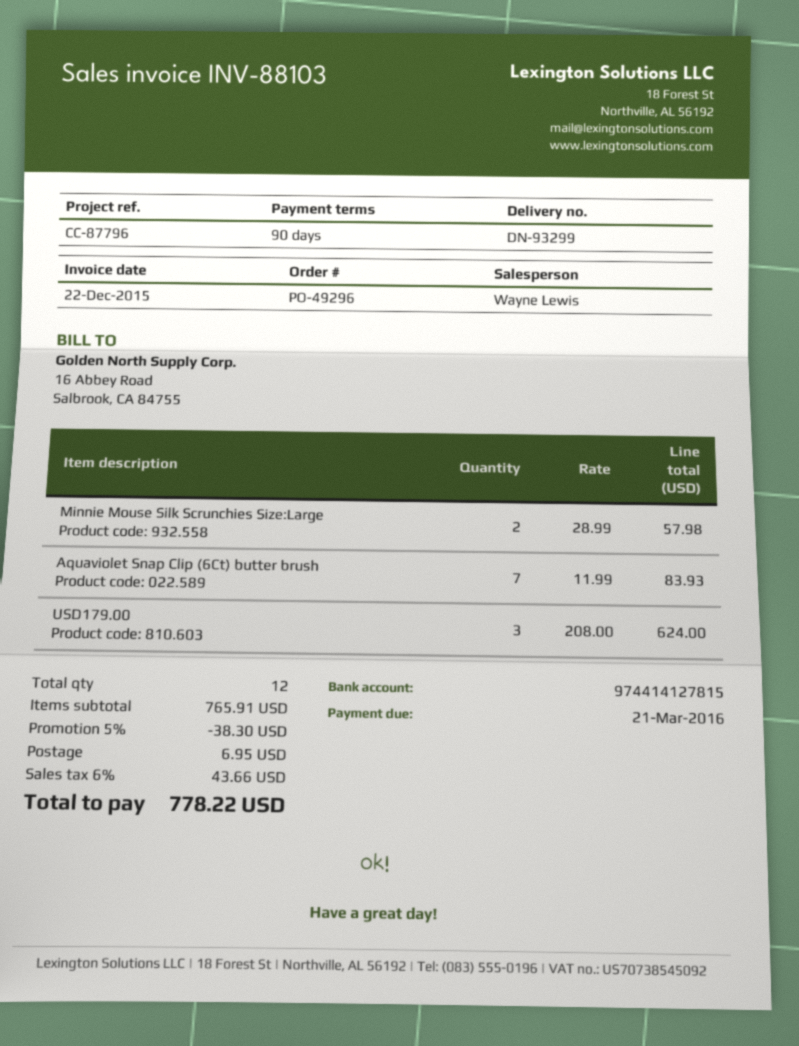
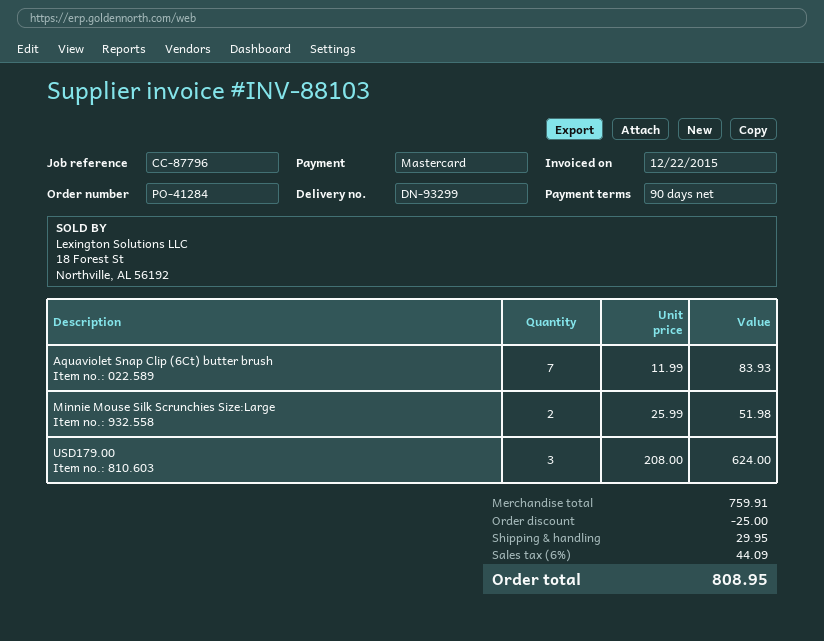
order number: PO-49296 -> PO-41284
Minnie Mouse Silk Scrunchies Size:Large: 2 x 28.99 = 57.98 -> 2 x 25.99 = 51.98
subtotal: 765.91 -> 759.91
discount: 38.30 -> 25.00
shipping: 6.95 -> 29.95
tax: 6% = 43.66 -> 6% = 44.09
total: 778.22 -> 808.95

